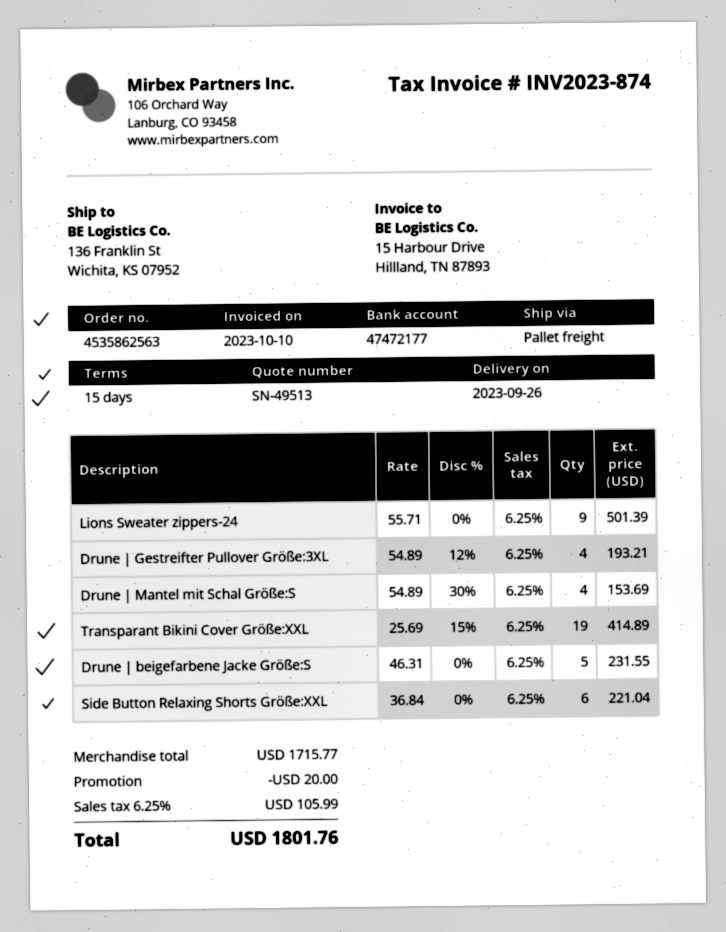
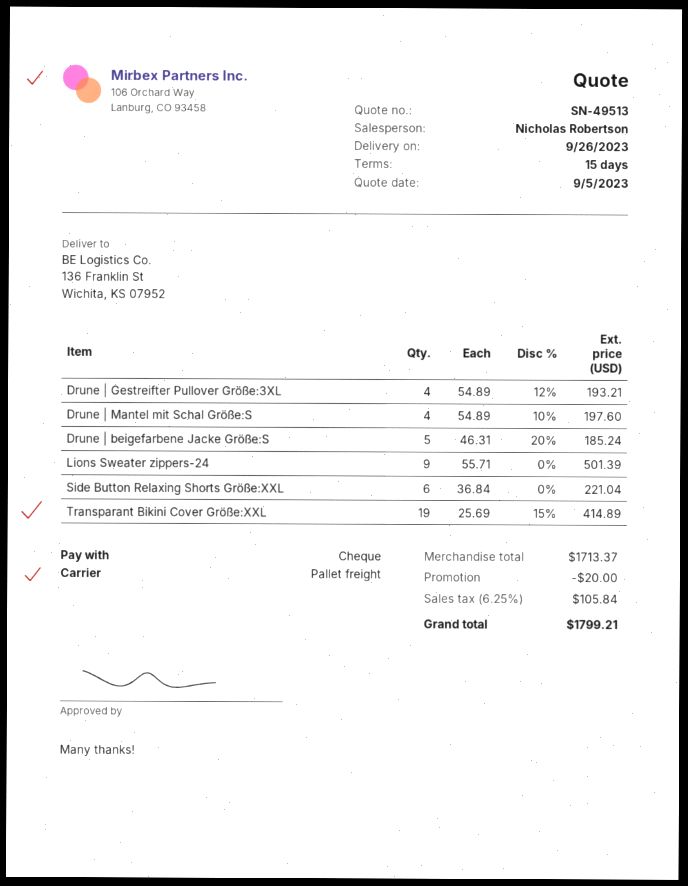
Drune | Mantel mit Schal Größe:S: 4 x 54.89 - 30% = 153.69 -> 4 x 54.89 - 10% = 197.60
Drune | beigefarbene Jacke Größe:S: 5 x 46.31 = 231.55 -> 5 x 46.31 - 20% = 185.24
subtotal: 1715.77 -> 1713.37
tax: 6.25% = 105.99 -> 6.25% = 105.84
total: 1801.76 -> 1799.21

